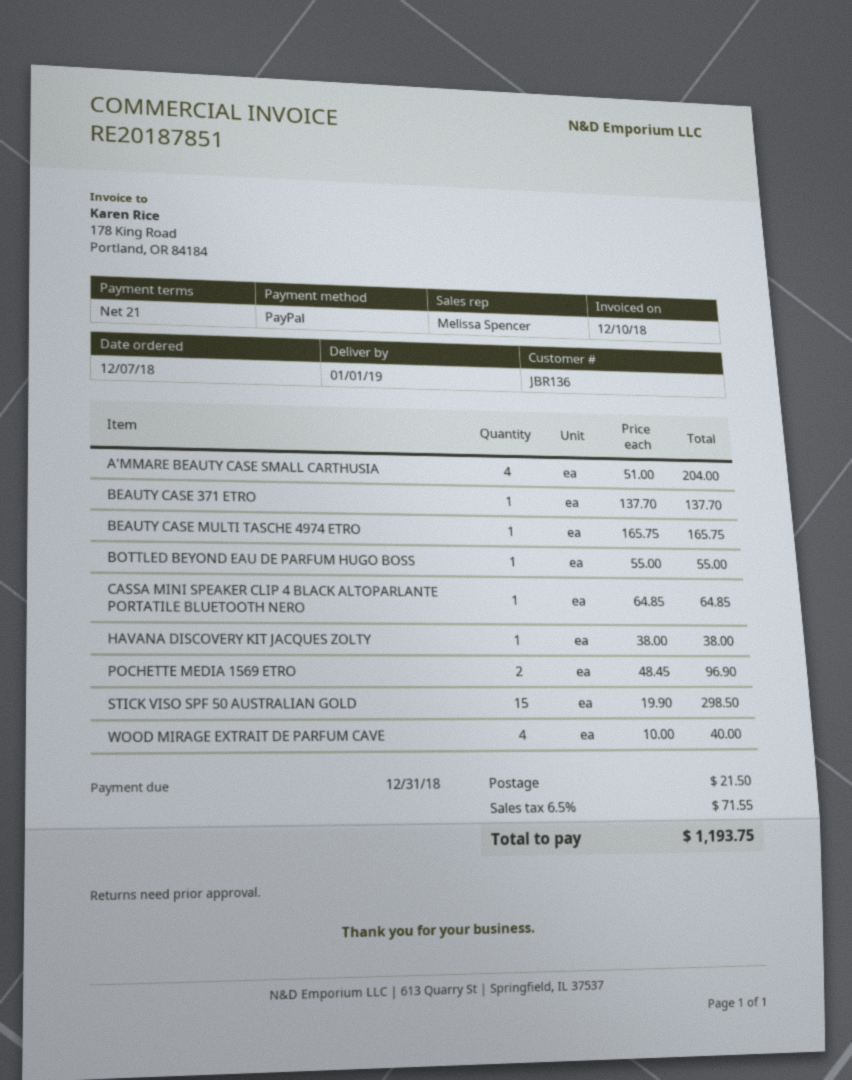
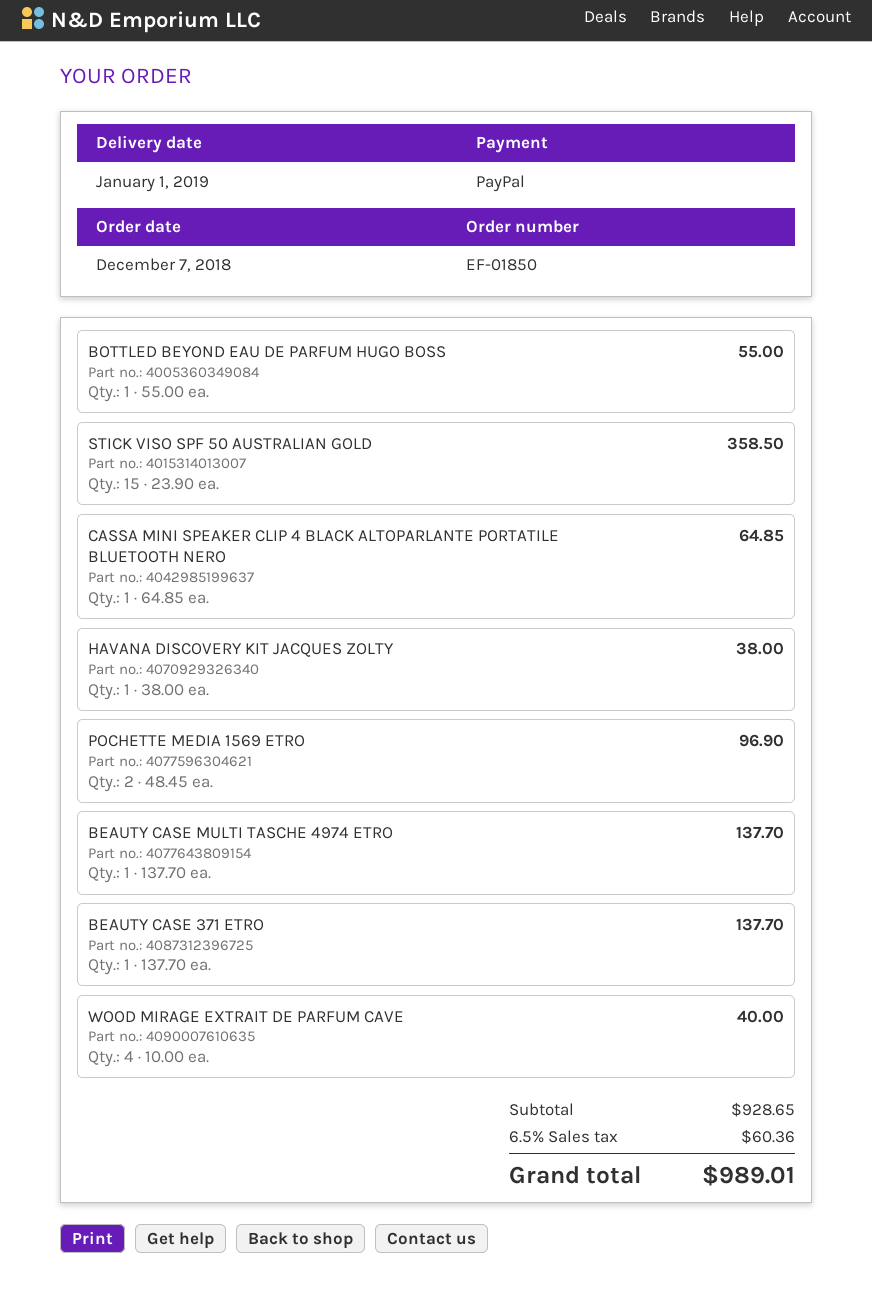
A'MMARE BEAUTY CASE SMALL CARTHUSIA: 4 x 51.00 = 204.00 -> none
BEAUTY CASE MULTI TASCHE 4974 ETRO: 1 x 165.75 = 165.75 -> 1 x 137.70 = 137.70
STICK VISO SPF 50 AUSTRALIAN GOLD: 15 x 19.90 = 298.50 -> 15 x 23.90 = 358.50
shipping: 21.50 -> none
tax: 6.5% = 71.55 -> 6.5% = 60.36
total: 1193.75 -> 989.01

